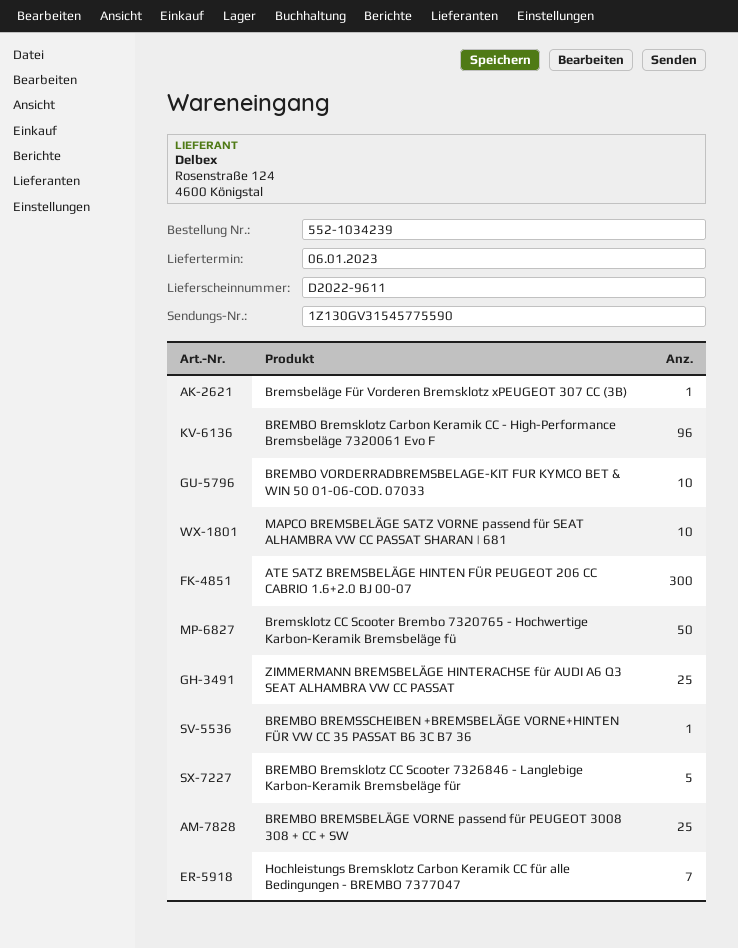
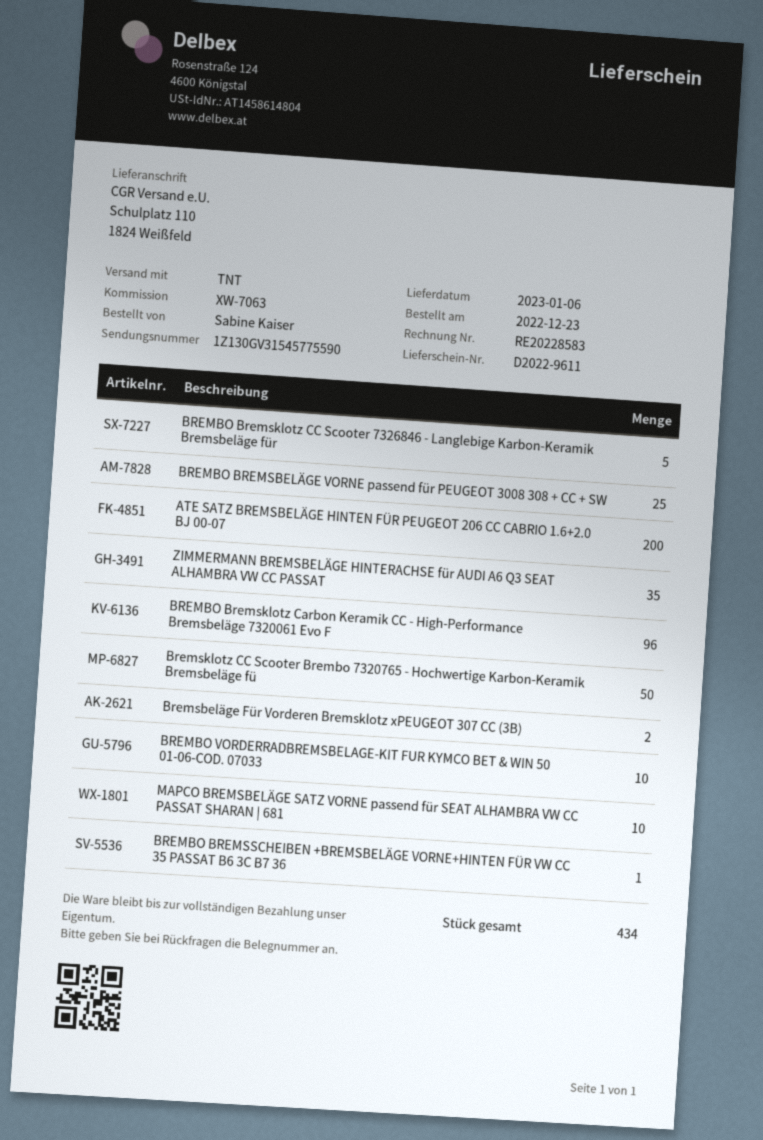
Bremsbeläge Für Vorderen Bremsklotz xPEUGEOT 307 CC (3B): 1 -> 2
ATE SATZ BREMSBELÄGE HINTEN FÜR PEUGEOT 206 CC CABRIO 1.6+2.0 BJ 00-07: 300 -> 200
ZIMMERMANN BREMSBELÄGE HINTERACHSE für AUDI A6 Q3 SEAT ALHAMBRA VW CC PASSAT: 25 -> 35
Hochleistungs Bremsklotz Carbon Keramik CC für alle Bedingungen - BREMBO 7377047: 7 -> none

